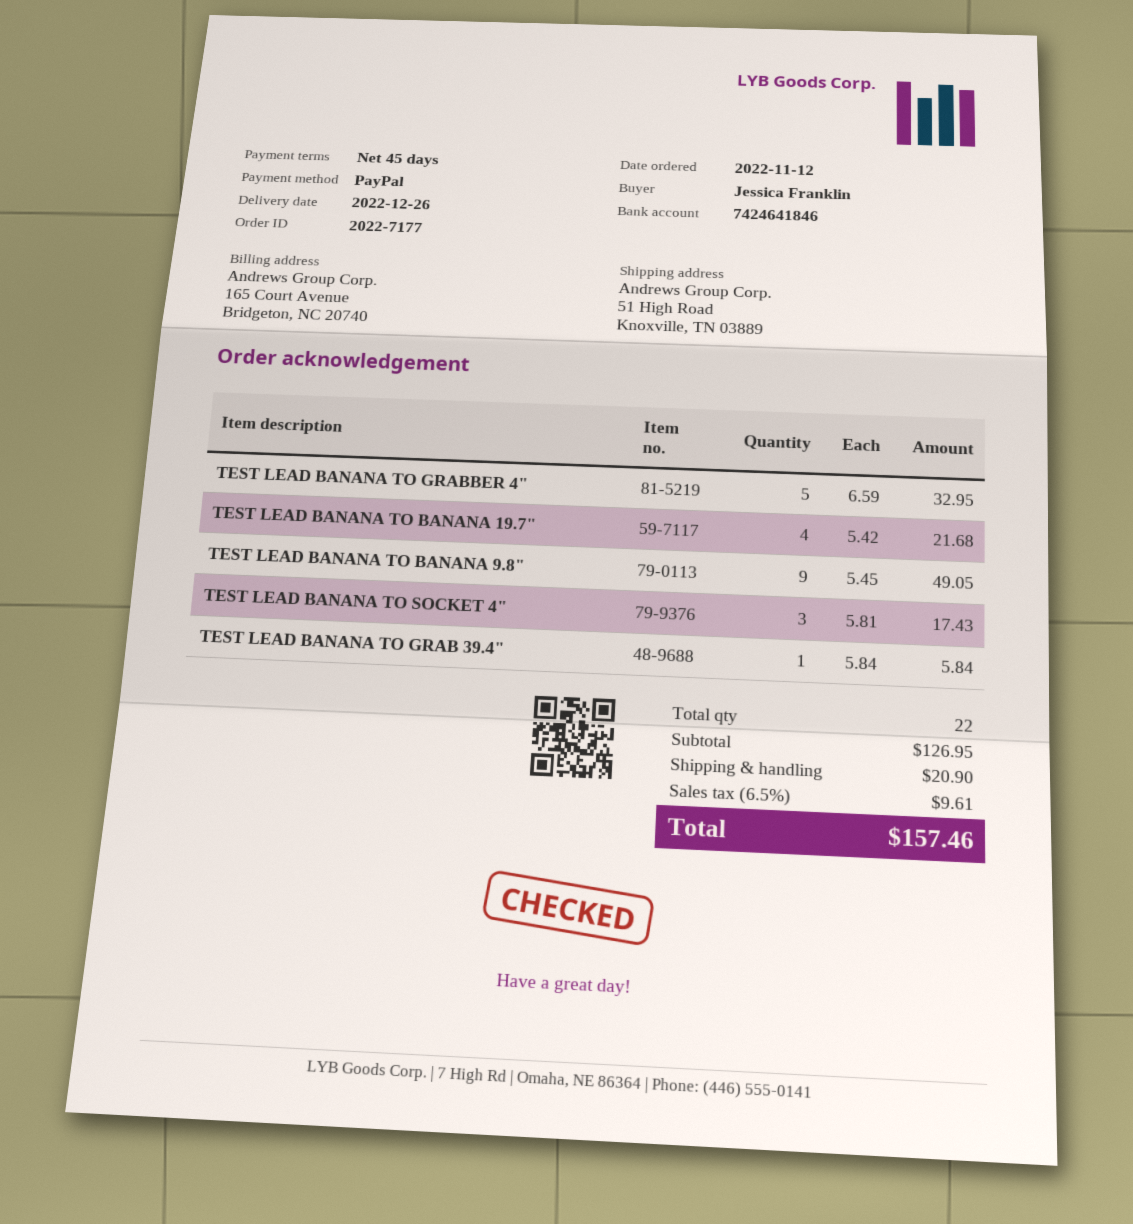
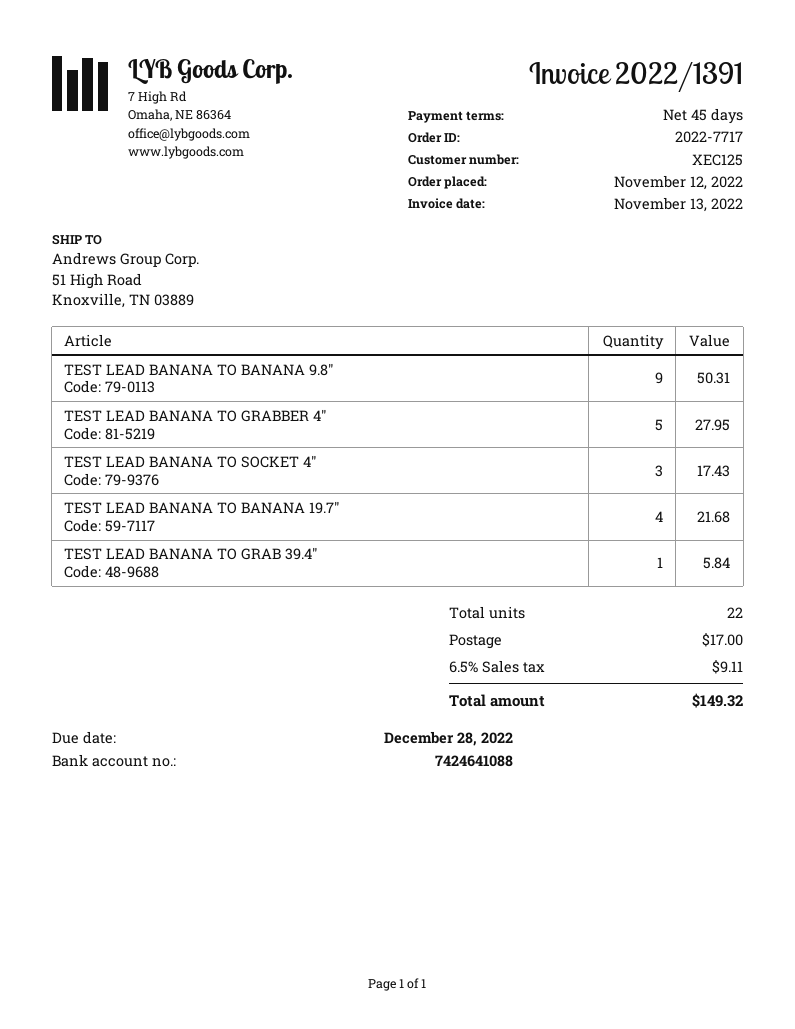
order number: 2022-7177 -> 2022-7717
bank account: 7424641846 -> 7424641088
TEST LEAD BANANA TO GRABBER 4": 5 for 32.95 -> 5 for 27.95
TEST LEAD BANANA TO BANANA 9.8": 9 for 49.05 -> 9 for 50.31
shipping: 20.90 -> 17.00
tax: 6.5% = 9.61 -> 6.5% = 9.11
total: 157.46 -> 149.32

